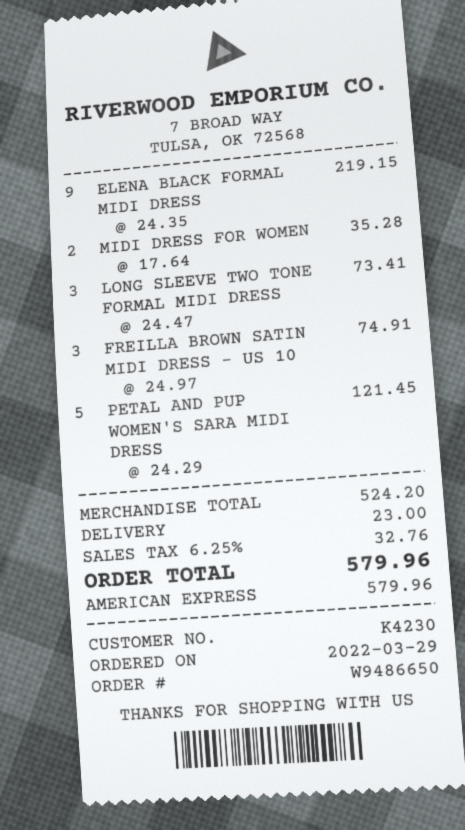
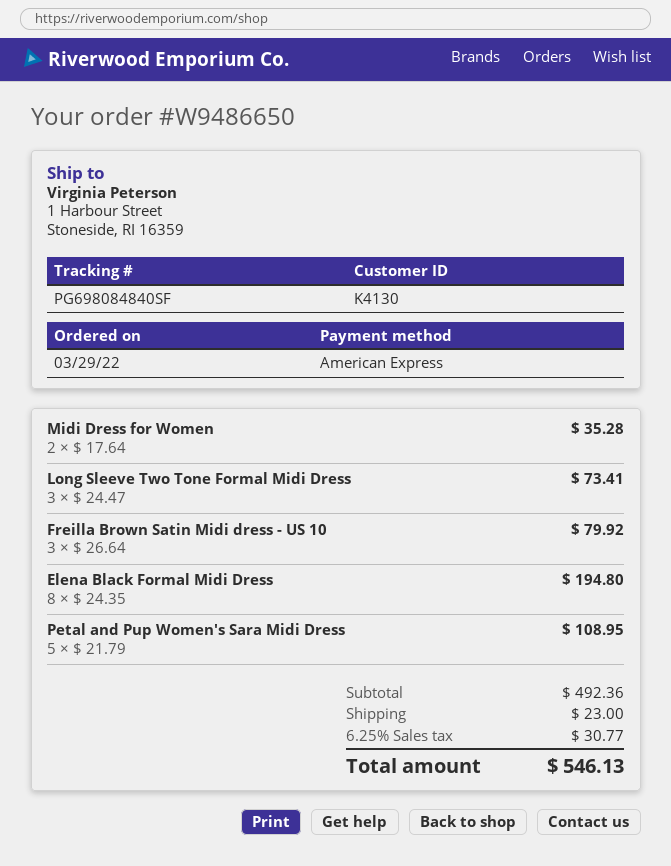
customer number: K4230 -> K4130
ELENA BLACK FORMAL MIDI DRESS: 9 x 24.35 = 219.15 -> 8 x 24.35 = 194.80
FREILLA BROWN SATIN MIDI DRESS - US 10: 3 x 24.97 = 74.91 -> 3 x 26.64 = 79.92
PETAL AND PUP WOMEN'S SARA MIDI DRESS: 5 x 24.29 = 121.45 -> 5 x 21.79 = 108.95
subtotal: 524.20 -> 492.36
tax: 6.25% = 32.76 -> 6.25% = 30.77
total: 579.96 -> 546.13

